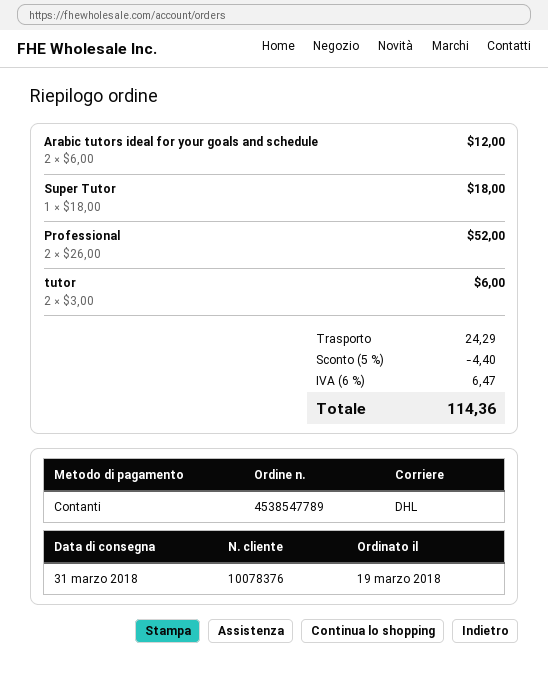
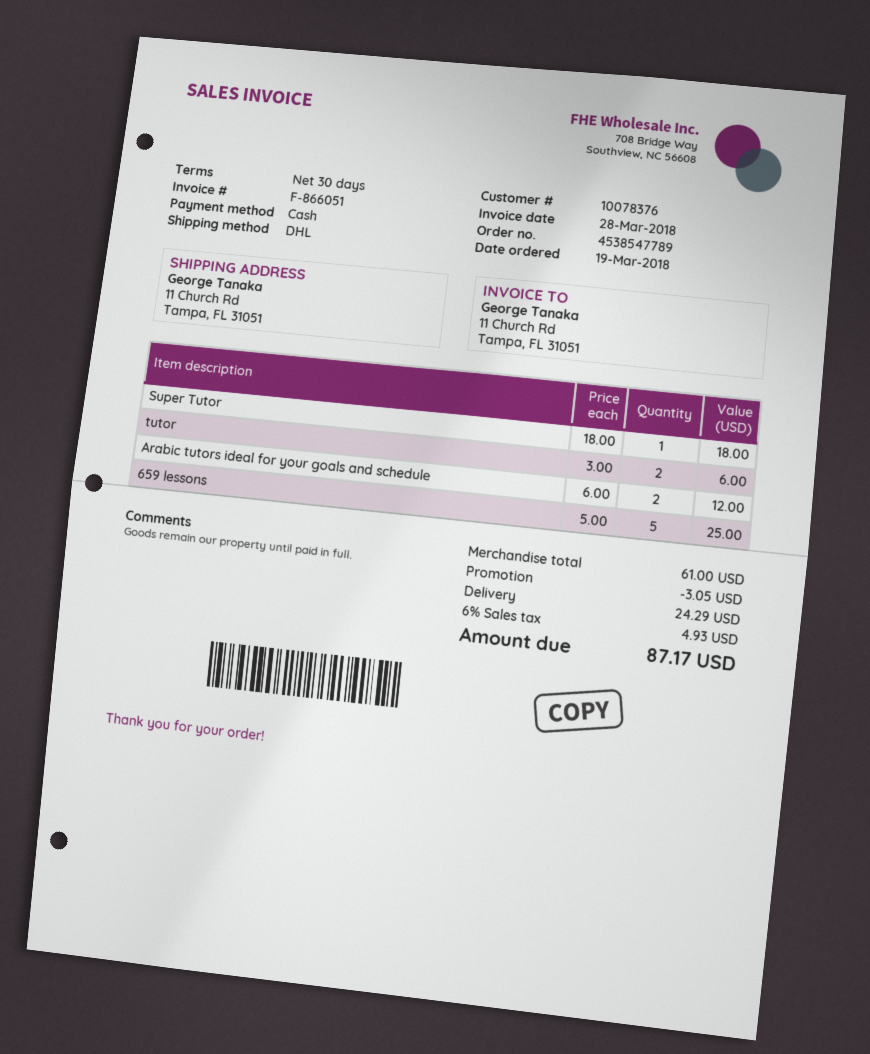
Professional: 2 x 26.00 = 52.00 -> none
659 lessons: none -> 5 x 5.00 = 25.00
discount: 4.40 -> 3.05
tax: 6% = 6.47 -> 6% = 4.93
total: 114.36 -> 87.17

